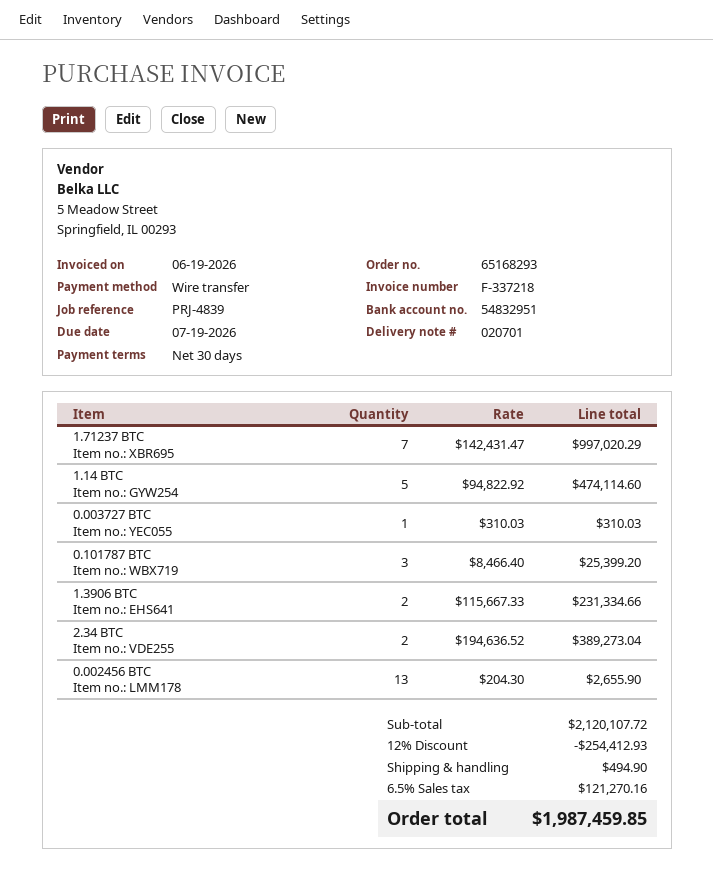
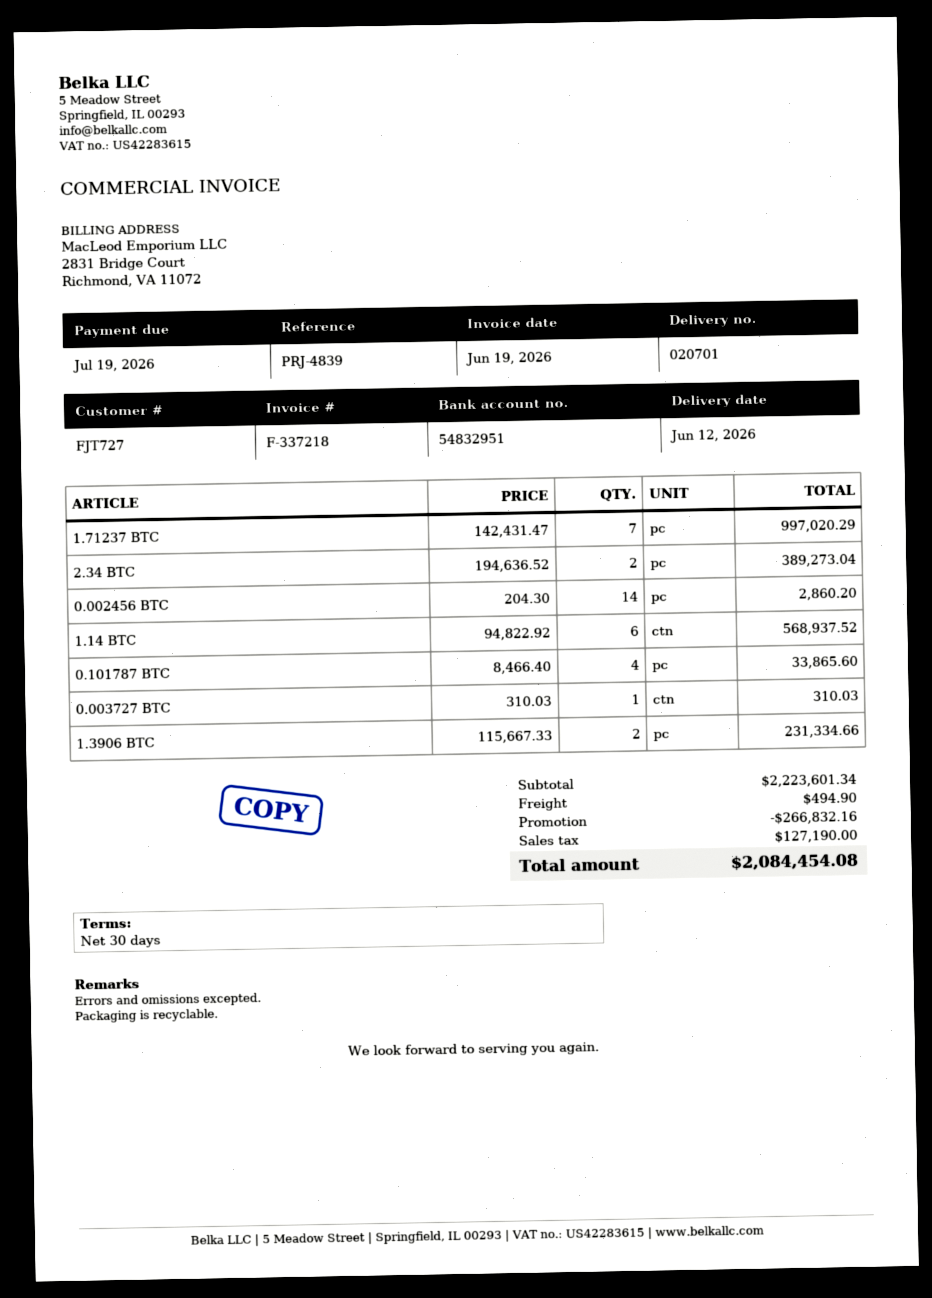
1.14 BTC: 5 x 94822.92 = 474114.60 -> 6 x 94822.92 = 568937.52
0.101787 BTC: 3 x 8466.40 = 25399.20 -> 4 x 8466.40 = 33865.60
0.002456 BTC: 13 x 204.30 = 2655.90 -> 14 x 204.30 = 2860.20
subtotal: 2120107.72 -> 2223601.34
discount: 254412.93 -> 266832.16
tax: 121270.16 -> 127190.00
total: 1987459.85 -> 2084454.08

